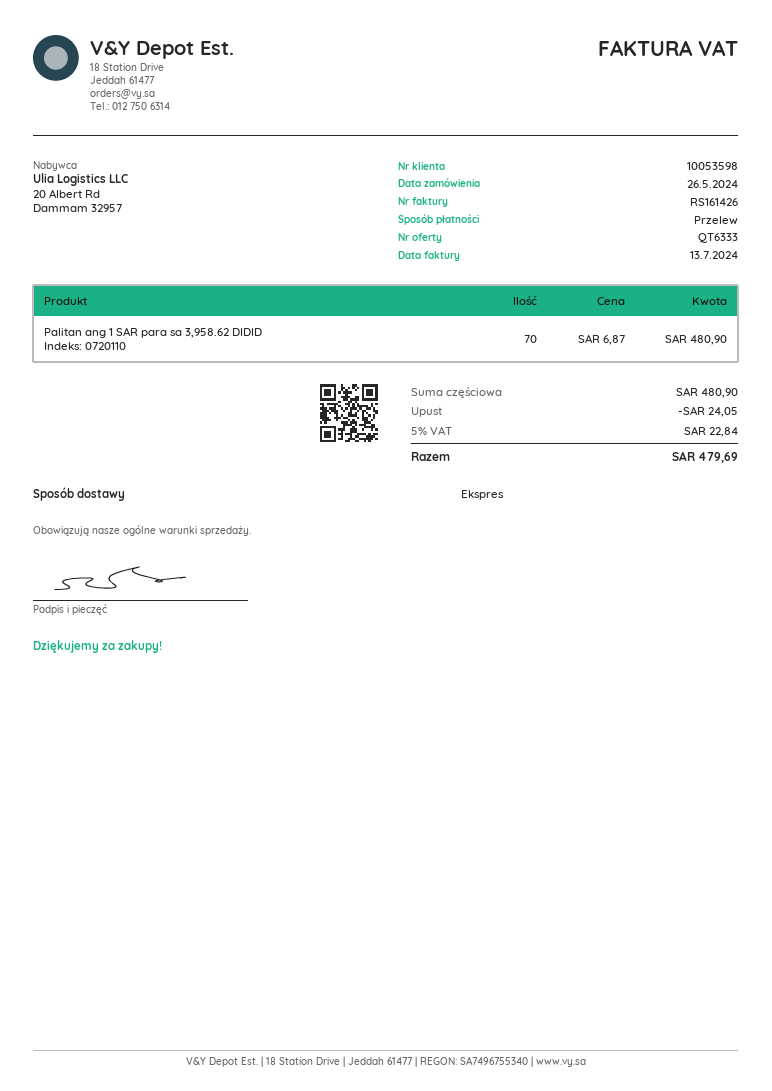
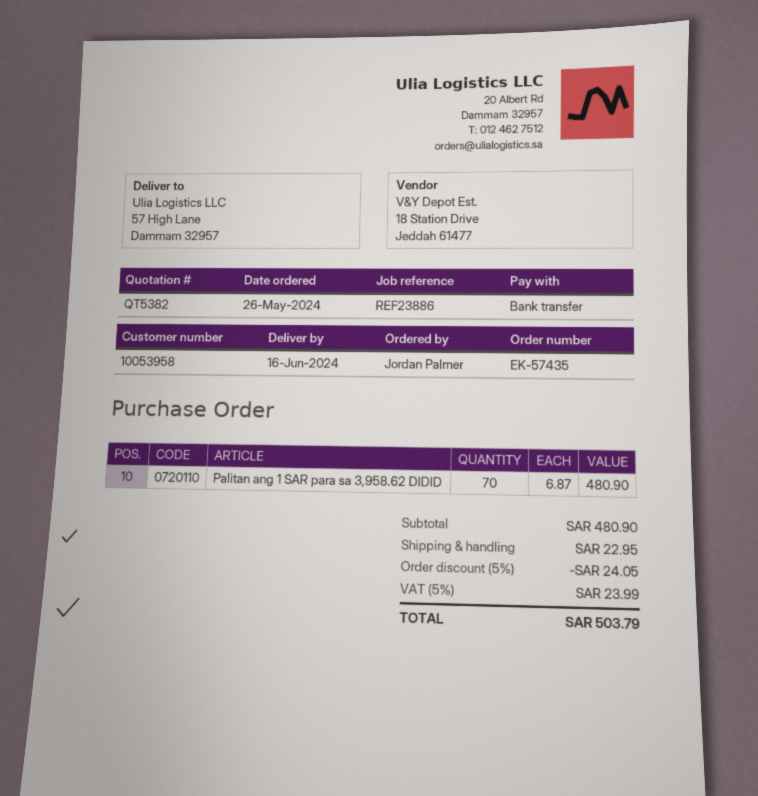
quote number: QT6333 -> QT5382
customer number: 10053598 -> 10053958
shipping: none -> 22.95
tax: 5% = 22.84 -> 5% = 23.99
total: 479.69 -> 503.79

